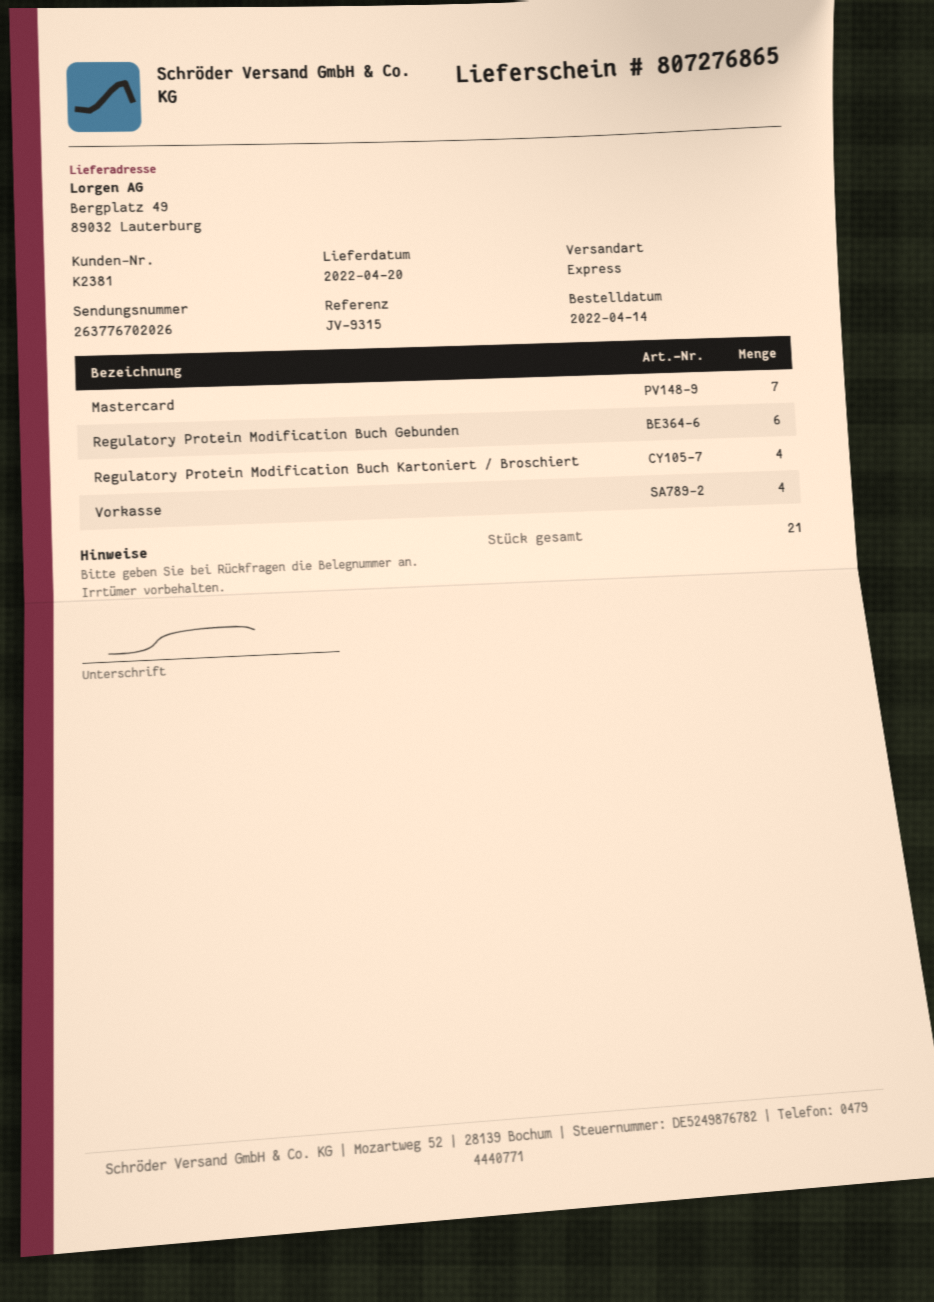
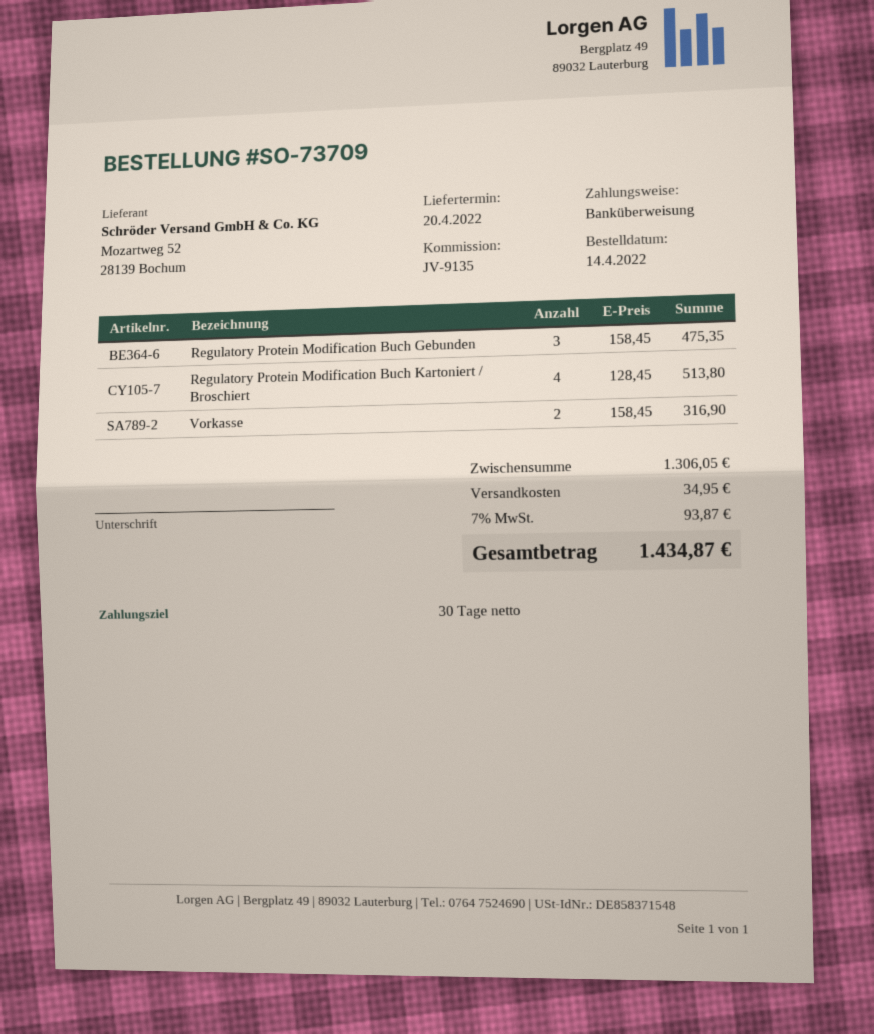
reference: JV-9315 -> JV-9135
Mastercard: 7 -> none
Regulatory Protein Modification Buch Gebunden: 6 -> 3
Vorkasse: 4 -> 2

